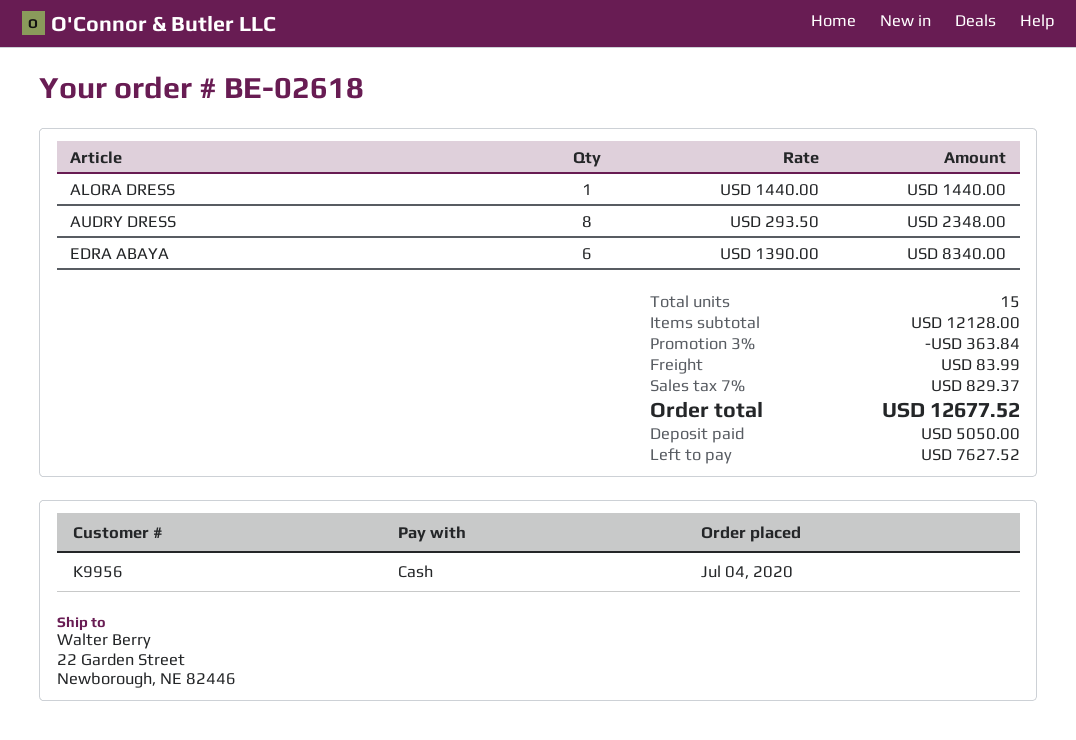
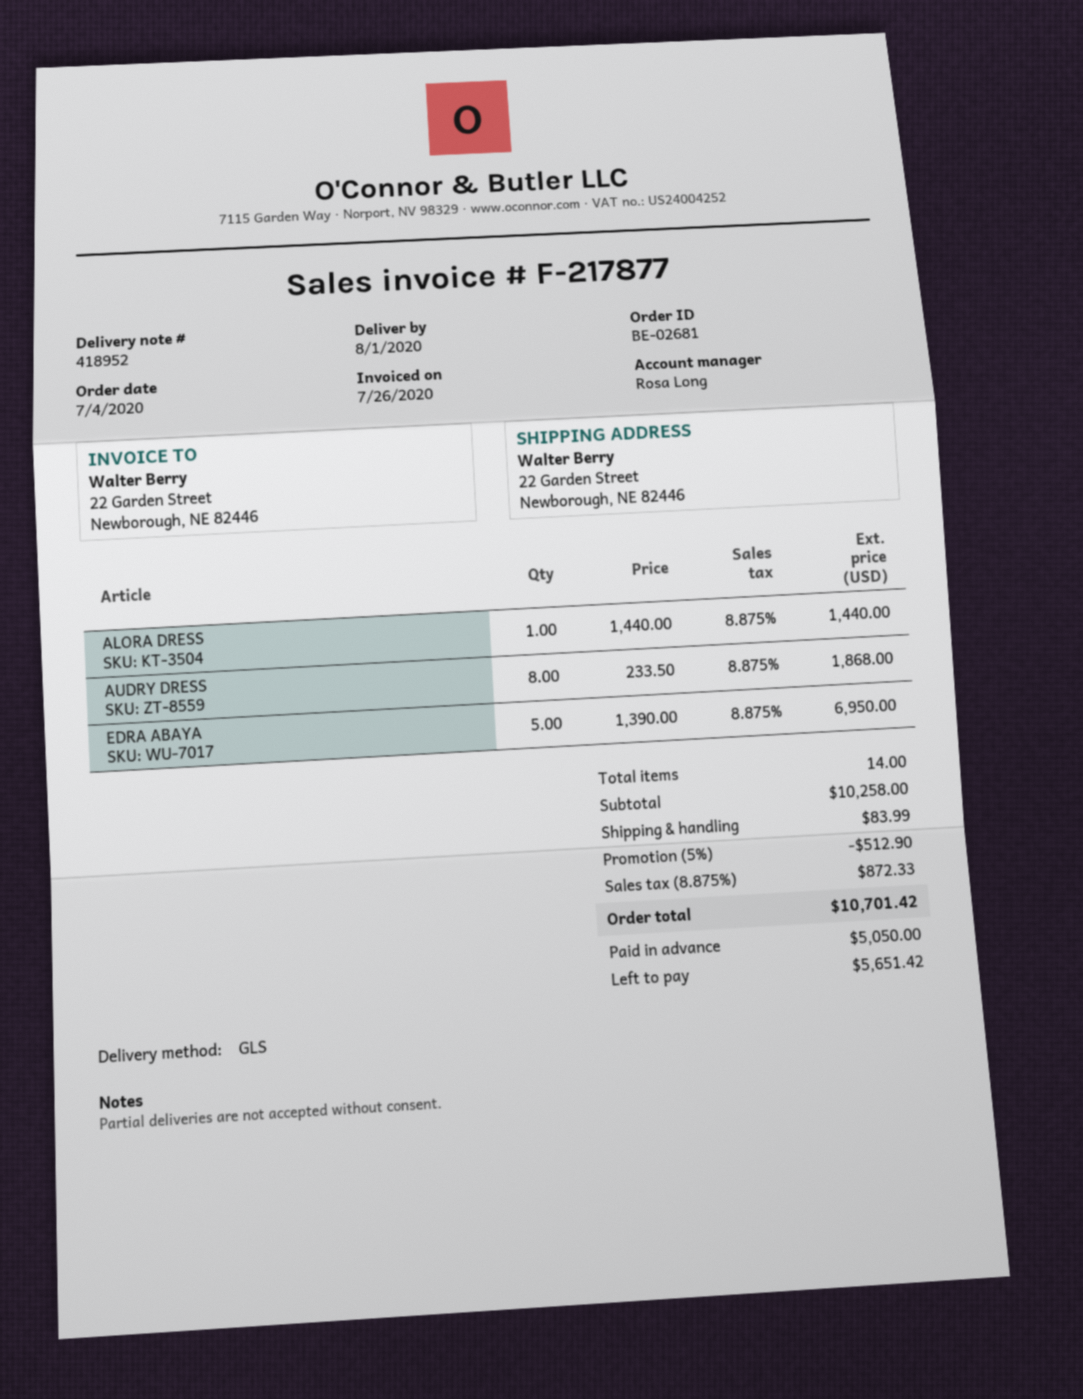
order number: BE-02618 -> BE-02681
AUDRY DRESS: 8 x 293.50 = 2348.00 -> 8 x 233.50 = 1868.00
EDRA ABAYA: 6 x 1390.00 = 8340.00 -> 5 x 1390.00 = 6950.00
total quantity: 15 -> 14
subtotal: 12128.00 -> 10258.00
discount: 3% = 363.84 -> 5% = 512.90
tax: 7% = 829.37 -> 8.875% = 872.33
total: 12677.52 -> 10701.42
balance: 7627.52 -> 5651.42

